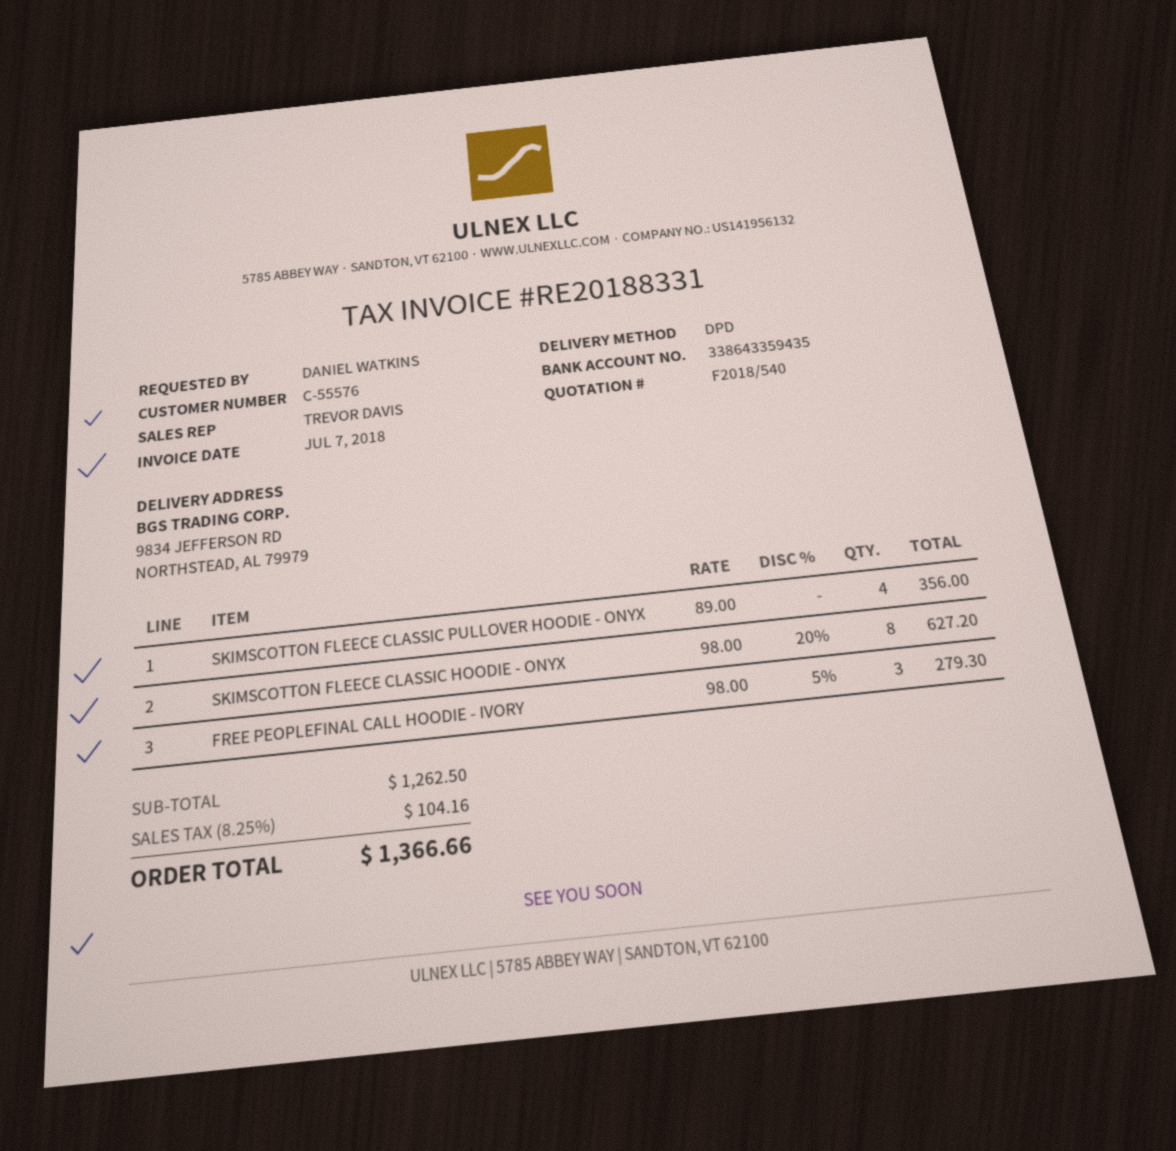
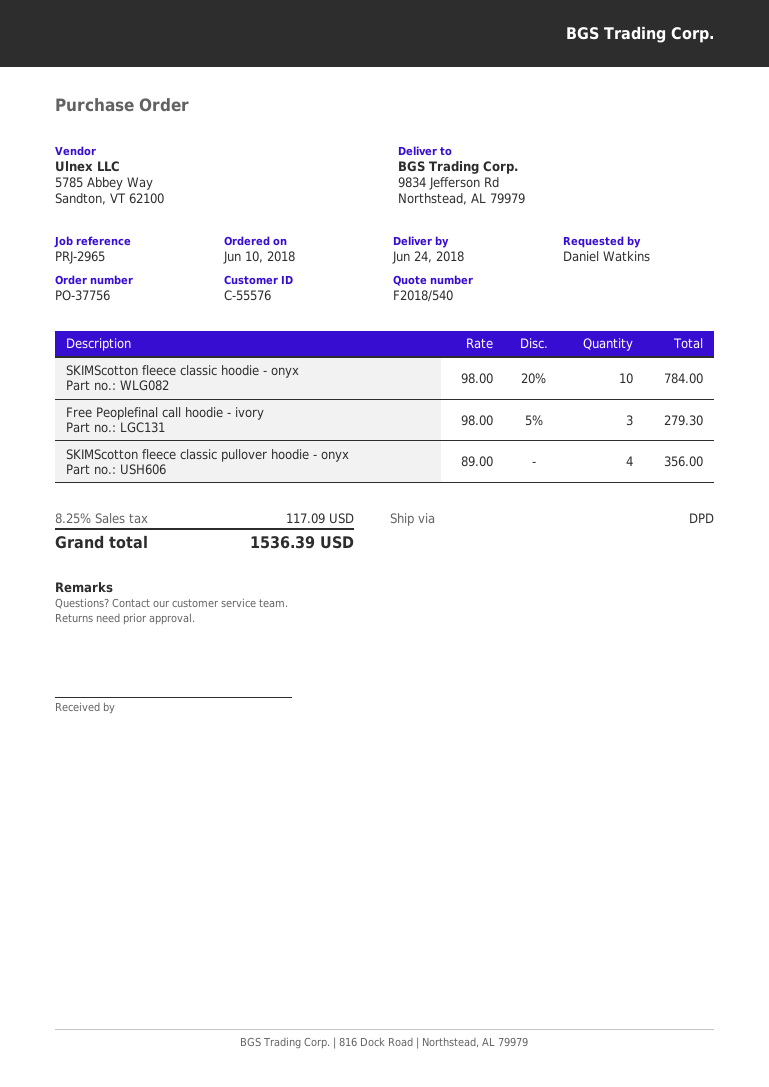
SKIMSCOTTON FLEECE CLASSIC HOODIE - ONYX: 8 x 98.00 - 20% = 627.20 -> 10 x 98.00 - 20% = 784.00
tax: 8.25% = 104.16 -> 8.25% = 117.09
total: 1366.66 -> 1536.39

